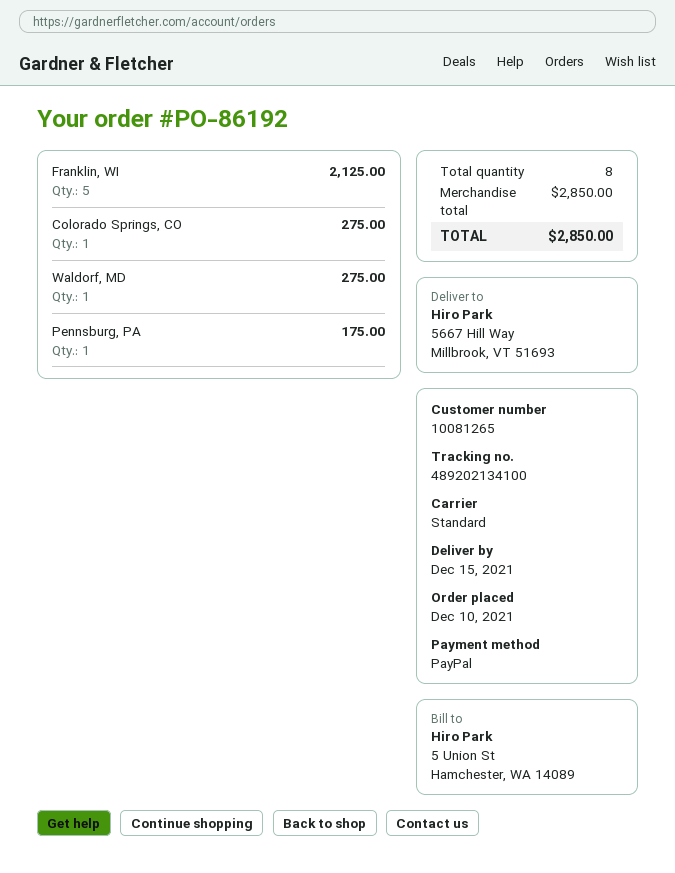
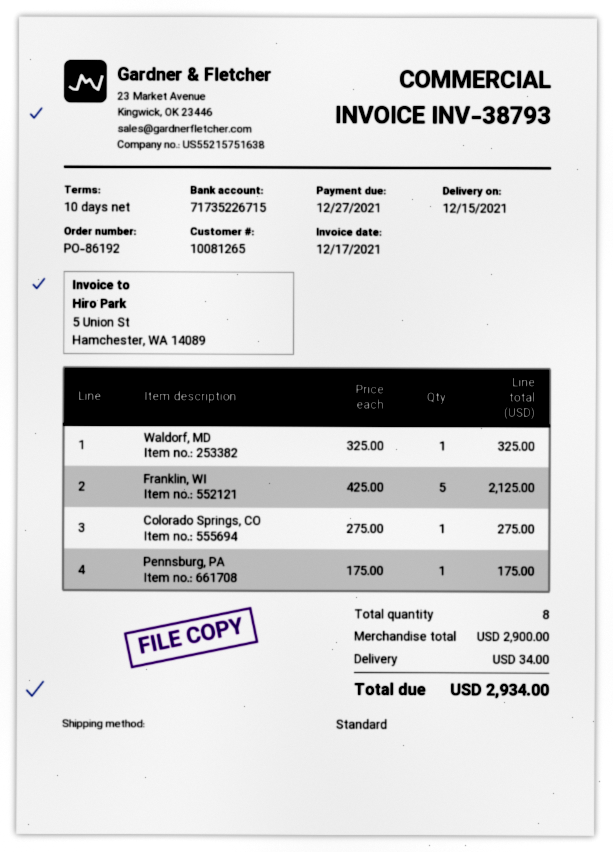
Waldorf, MD: 1 for 275.00 -> 1 for 325.00
subtotal: 2850.00 -> 2900.00
shipping: none -> 34.00
total: 2850.00 -> 2934.00

